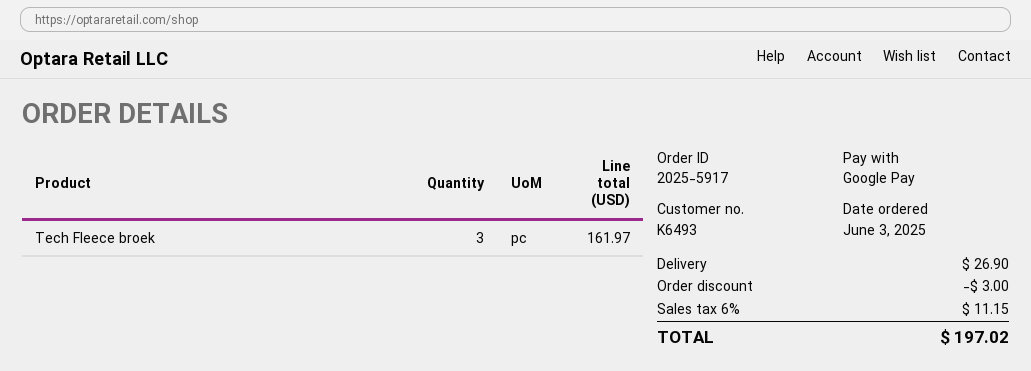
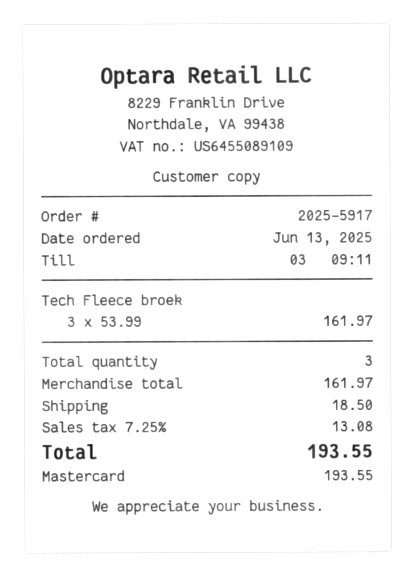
order date: 2025-06-03 -> 2025-06-13
payment method: Google Pay -> Mastercard
discount: 3.00 -> none
shipping: 26.90 -> 18.50
tax: 6% = 11.15 -> 7.25% = 13.08
total: 197.02 -> 193.55

